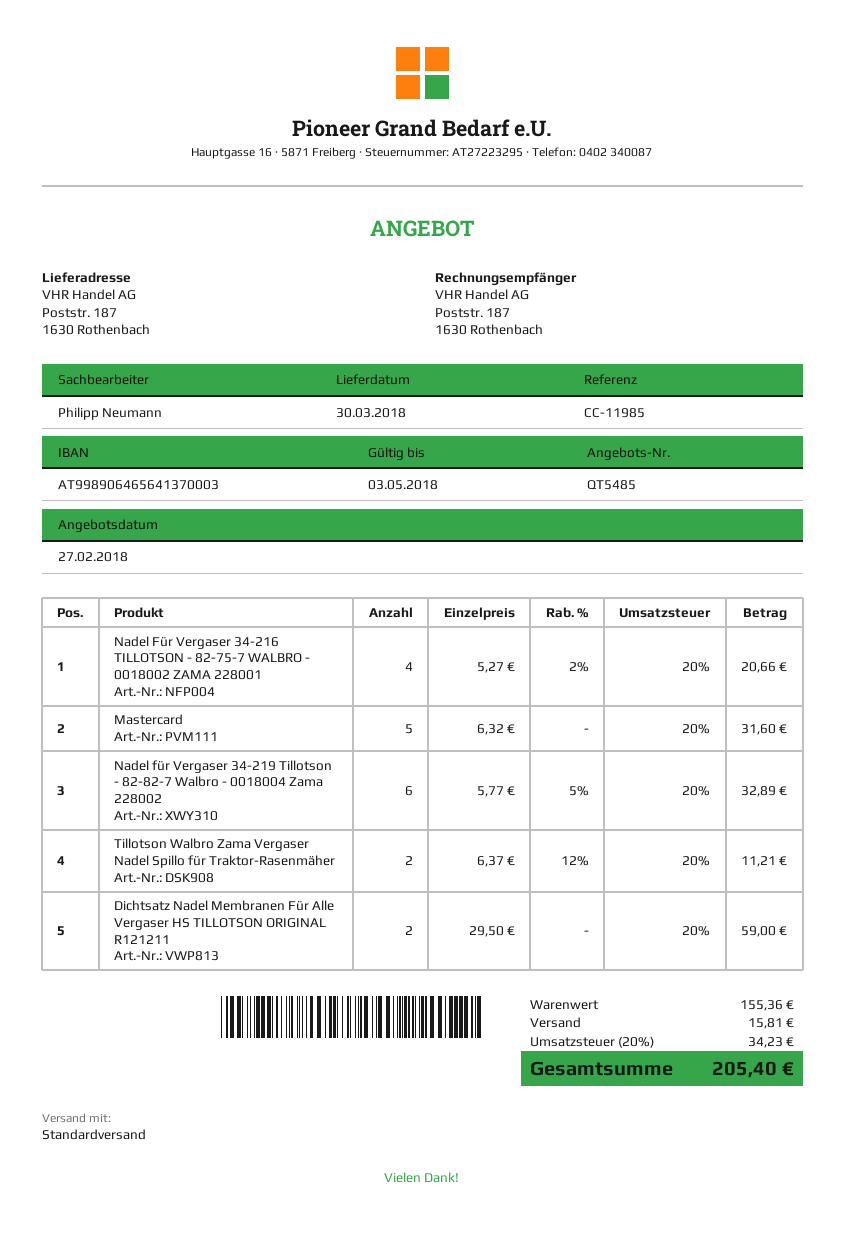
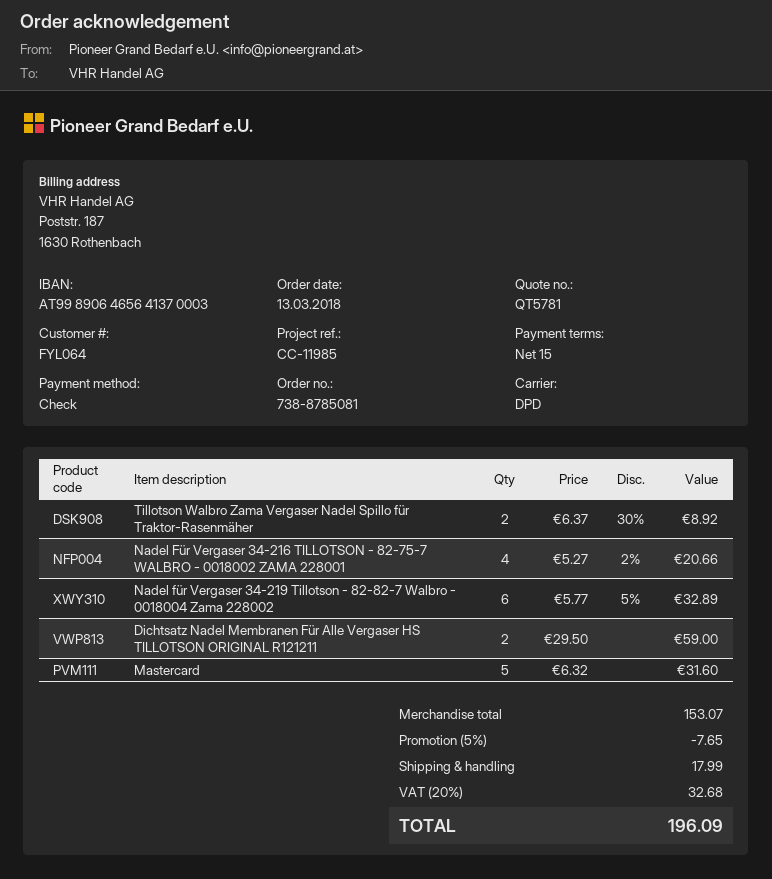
quote number: QT5485 -> QT5781
shipping method: standard -> DPD
Tillotson Walbro Zama Vergaser Nadel Spillo für Traktor-Rasenmäher: 2 x 6.37 - 12% = 11.21 -> 2 x 6.37 - 30% = 8.92
subtotal: 155.36 -> 153.07
discount: none -> 5% = 7.65
shipping: 15.81 -> 17.99
tax: 20% = 34.23 -> 20% = 32.68
total: 205.40 -> 196.09

